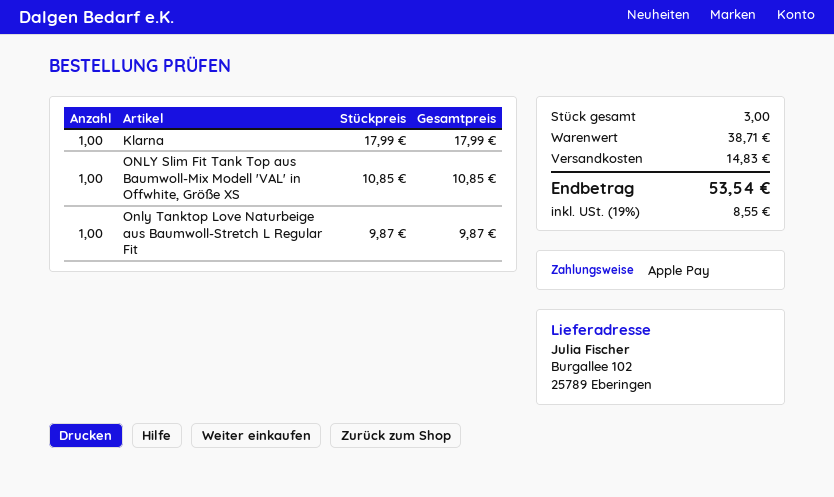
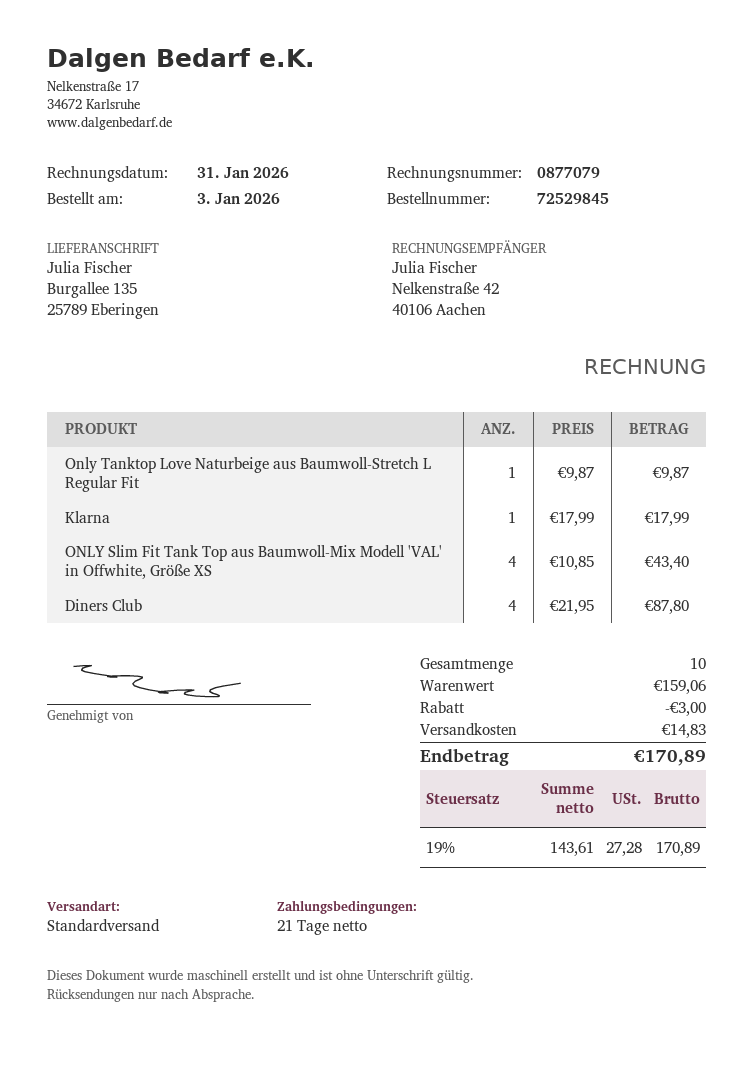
ship to: Burgallee 102, 25789 Eberingen -> Burgallee 135, 25789 Eberingen
ONLY Slim Fit Tank Top aus Baumwoll-Mix Modell 'VAL' in Offwhite, Größe XS: 1 x 10.85 = 10.85 -> 4 x 10.85 = 43.40
Diners Club: none -> 4 x 21.95 = 87.80
total quantity: 3 -> 10
subtotal: 38.71 -> 159.06
discount: none -> 3.00
tax: 19% = 8.55 -> 19% = 27.28
total: 53.54 -> 170.89

